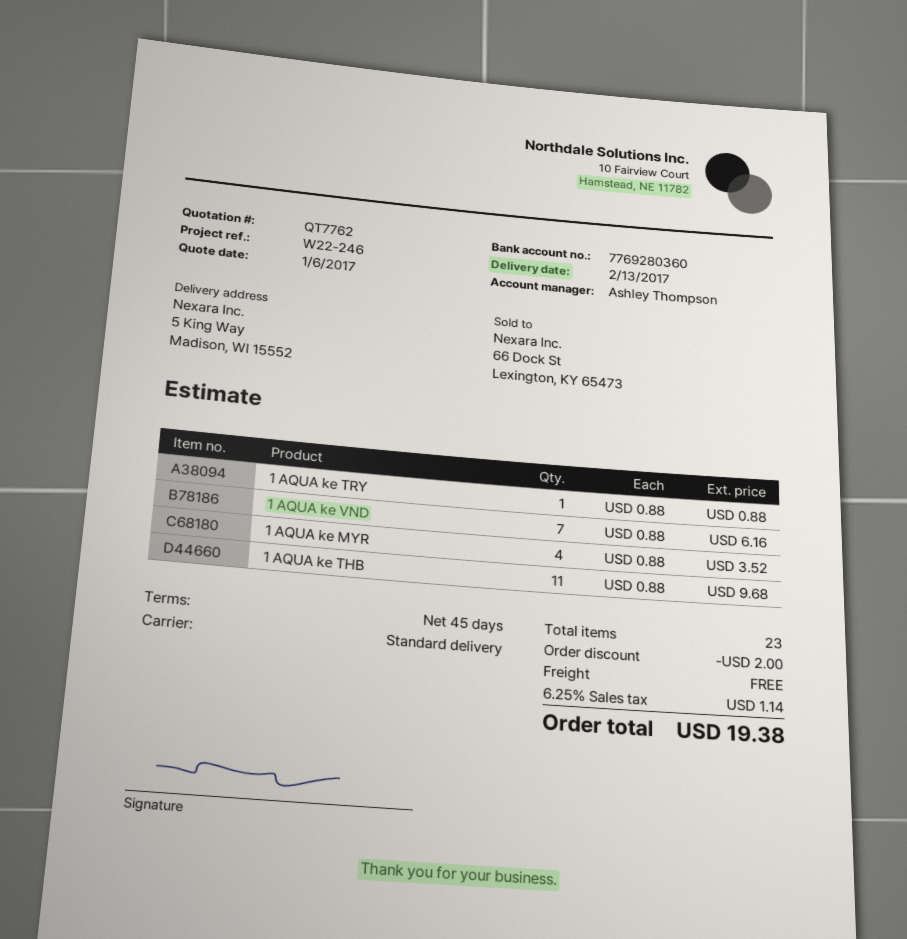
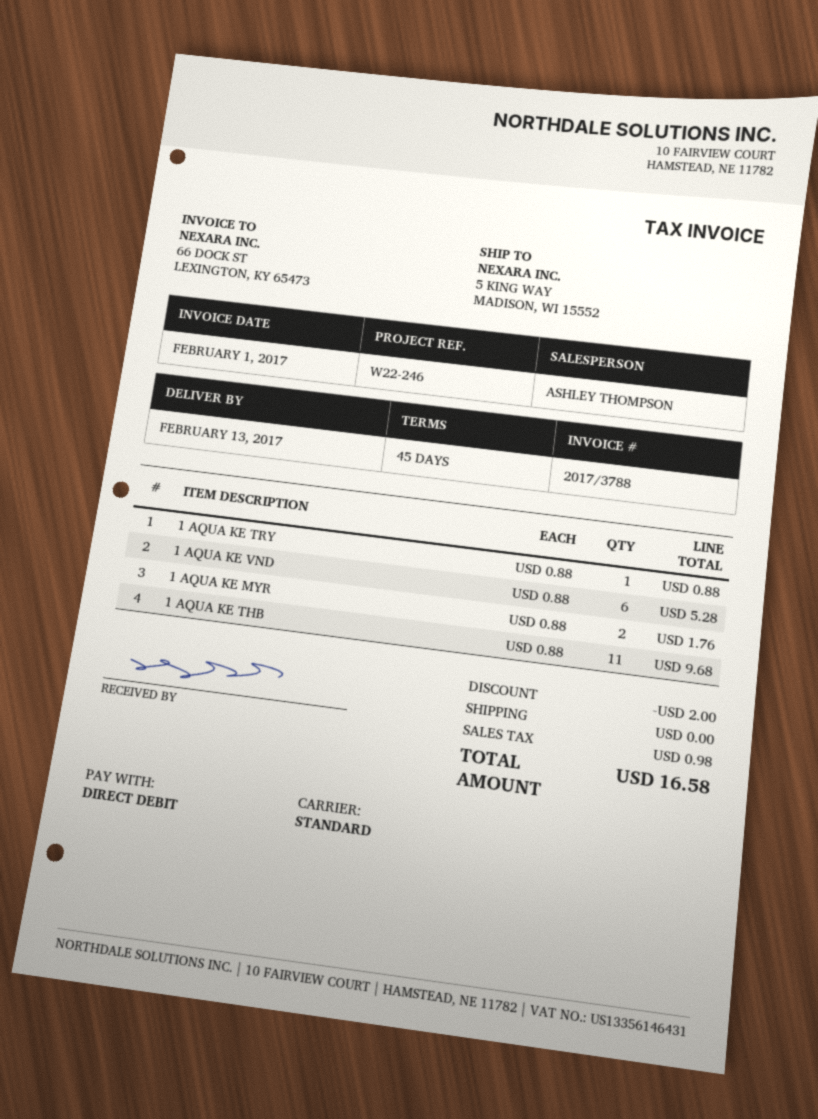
1 AQUA ke VND: 7 x 0.88 = 6.16 -> 6 x 0.88 = 5.28
1 AQUA ke MYR: 4 x 0.88 = 3.52 -> 2 x 0.88 = 1.76
tax: 1.14 -> 0.98
total: 19.38 -> 16.58

